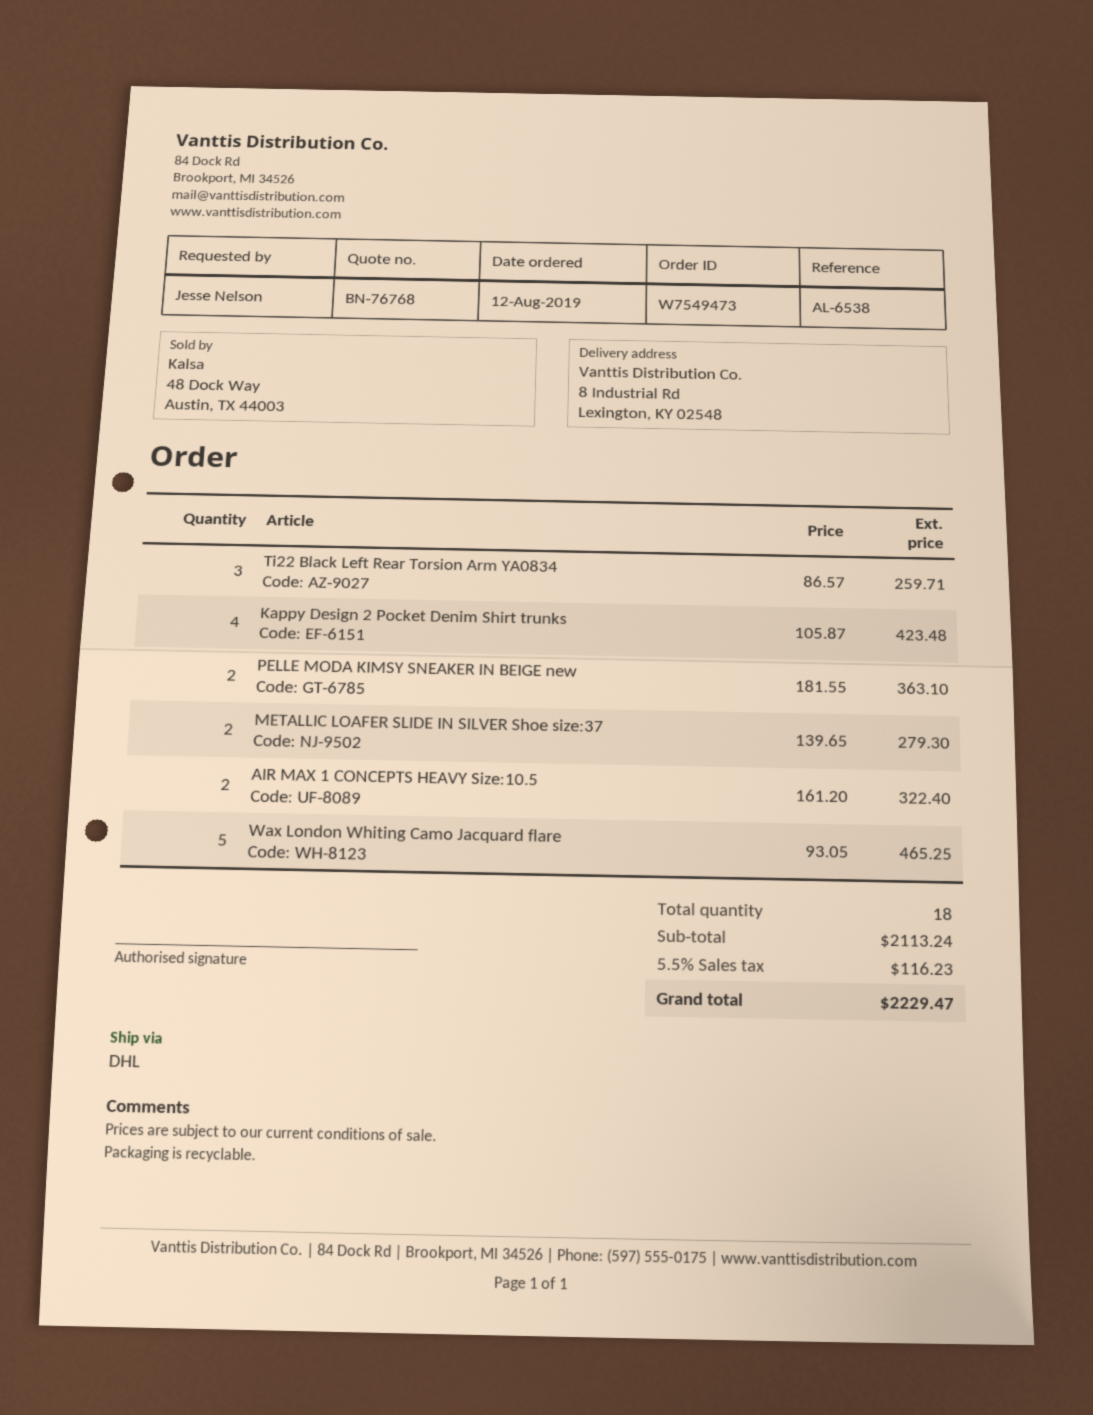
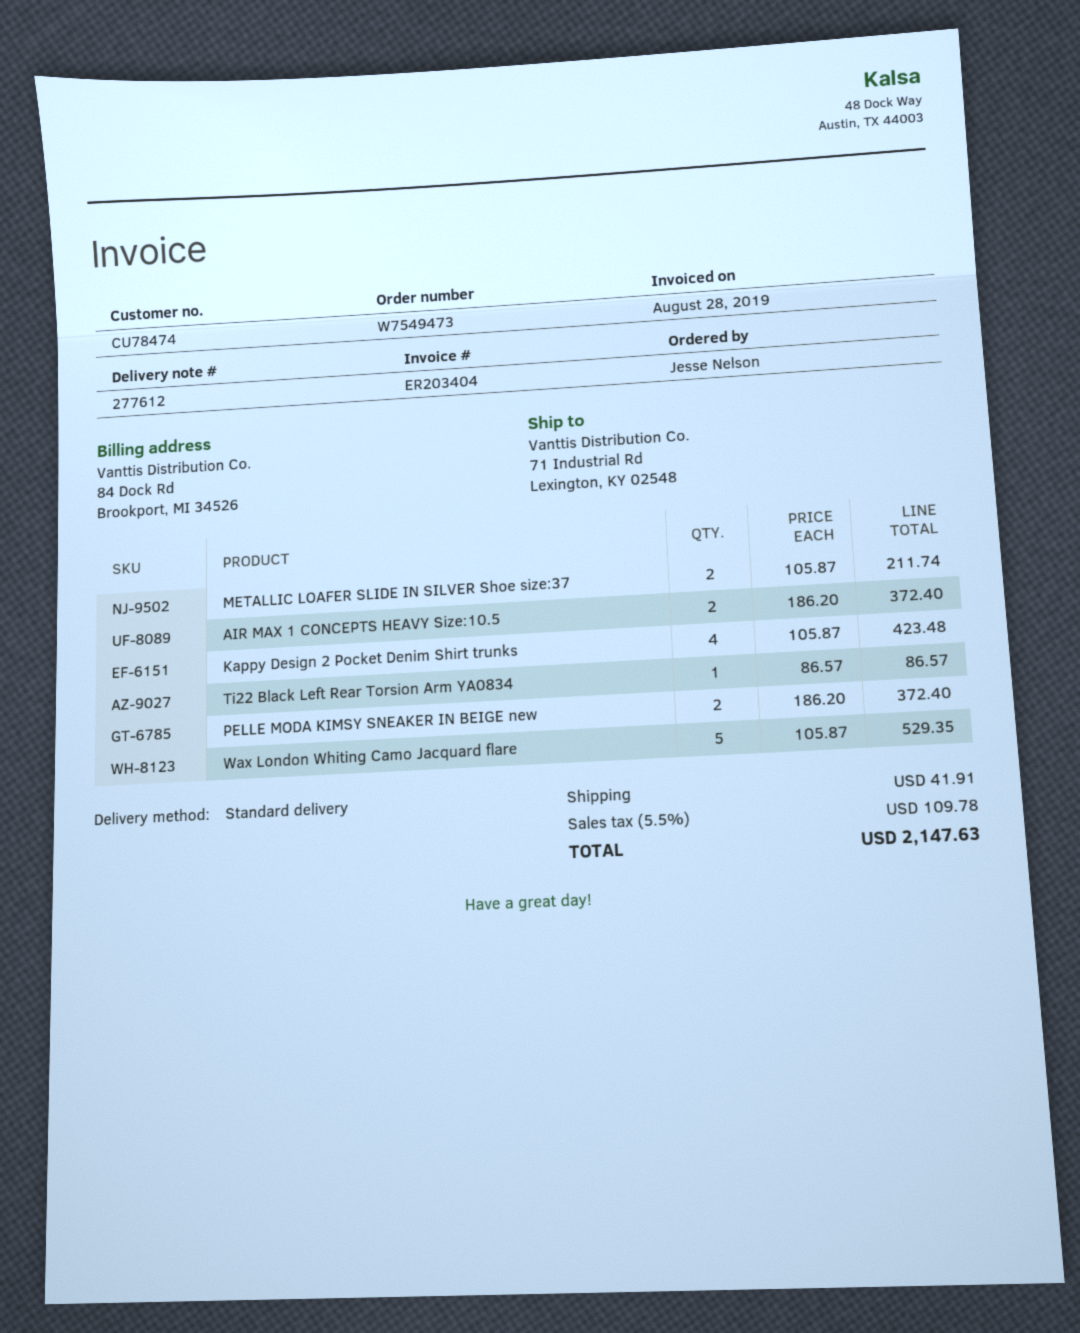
shipping method: DHL -> standard
ship to: 8 Industrial Rd, Lexington, KY 02548 -> 71 Industrial Rd, Lexington, KY 02548
Ti22 Black Left Rear Torsion Arm YA0834: 3 x 86.57 = 259.71 -> 1 x 86.57 = 86.57
PELLE MODA KIMSY SNEAKER IN BEIGE new: 2 x 181.55 = 363.10 -> 2 x 186.20 = 372.40
METALLIC LOAFER SLIDE IN SILVER Shoe size:37: 2 x 139.65 = 279.30 -> 2 x 105.87 = 211.74
AIR MAX 1 CONCEPTS HEAVY Size:10.5: 2 x 161.20 = 322.40 -> 2 x 186.20 = 372.40
Wax London Whiting Camo Jacquard flare: 5 x 93.05 = 465.25 -> 5 x 105.87 = 529.35
shipping: none -> 41.91
tax: 5.5% = 116.23 -> 5.5% = 109.78
total: 2229.47 -> 2147.63

